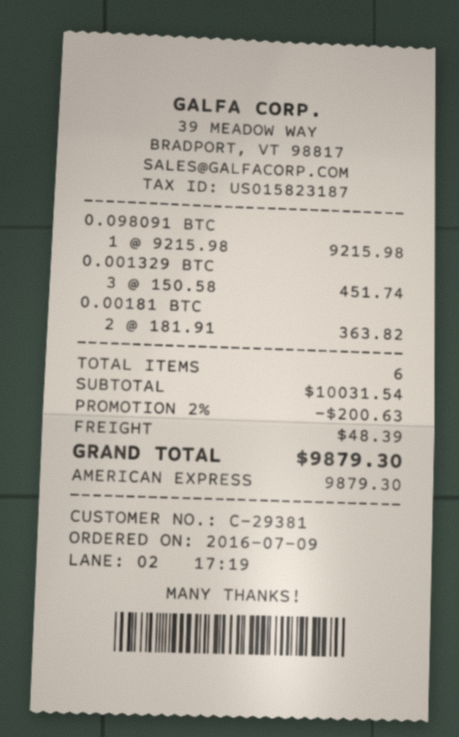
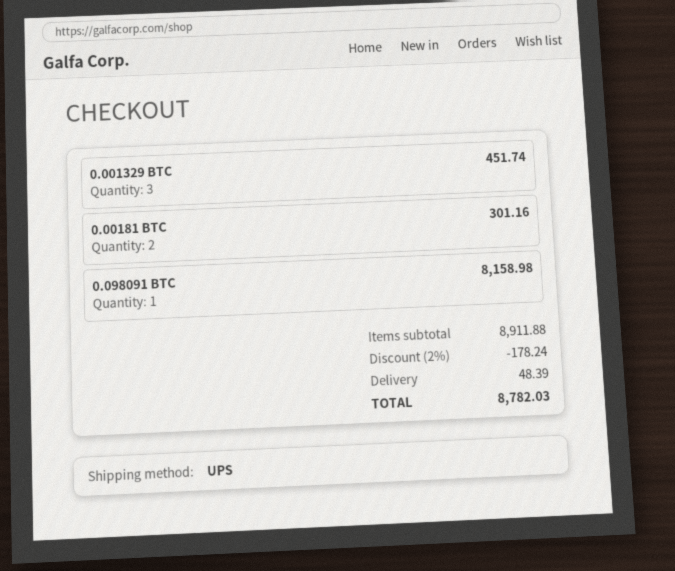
0.098091 BTC: 1 for 9215.98 -> 1 for 8158.98
0.00181 BTC: 2 for 363.82 -> 2 for 301.16
subtotal: 10031.54 -> 8911.88
discount: 2% = 200.63 -> 2% = 178.24
total: 9879.30 -> 8782.03

